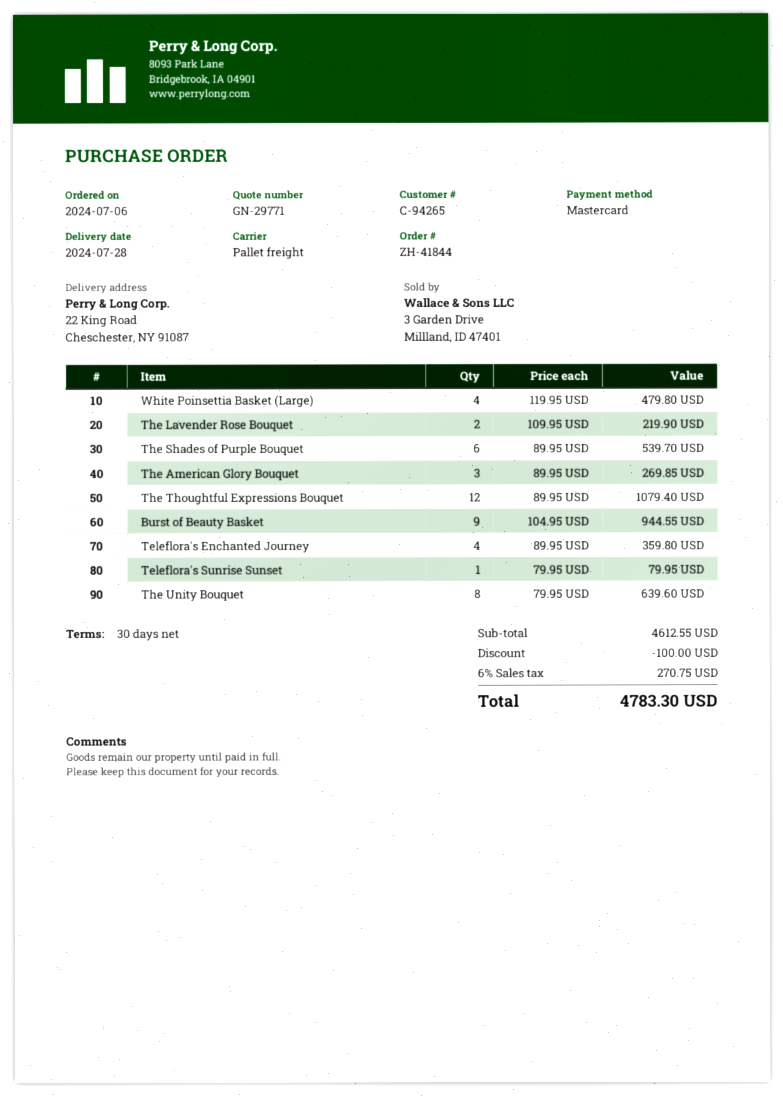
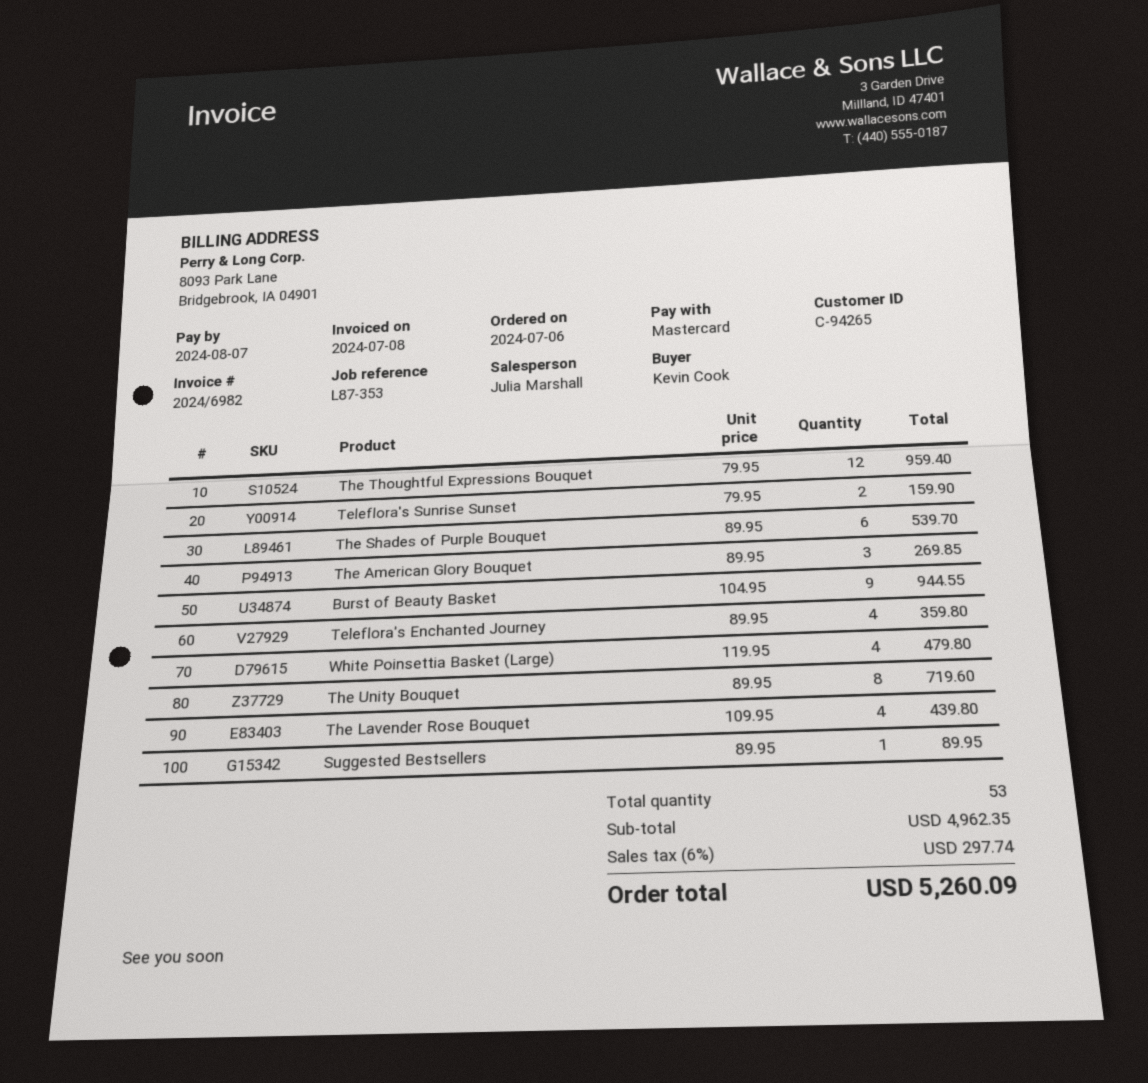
The Lavender Rose Bouquet: 2 x 109.95 = 219.90 -> 4 x 109.95 = 439.80
The Thoughtful Expressions Bouquet: 12 x 89.95 = 1079.40 -> 12 x 79.95 = 959.40
Teleflora's Sunrise Sunset: 1 x 79.95 = 79.95 -> 2 x 79.95 = 159.90
The Unity Bouquet: 8 x 79.95 = 639.60 -> 8 x 89.95 = 719.60
Suggested Bestsellers: none -> 1 x 89.95 = 89.95
subtotal: 4612.55 -> 4962.35
discount: 100.00 -> none
tax: 6% = 270.75 -> 6% = 297.74
total: 4783.30 -> 5260.09

